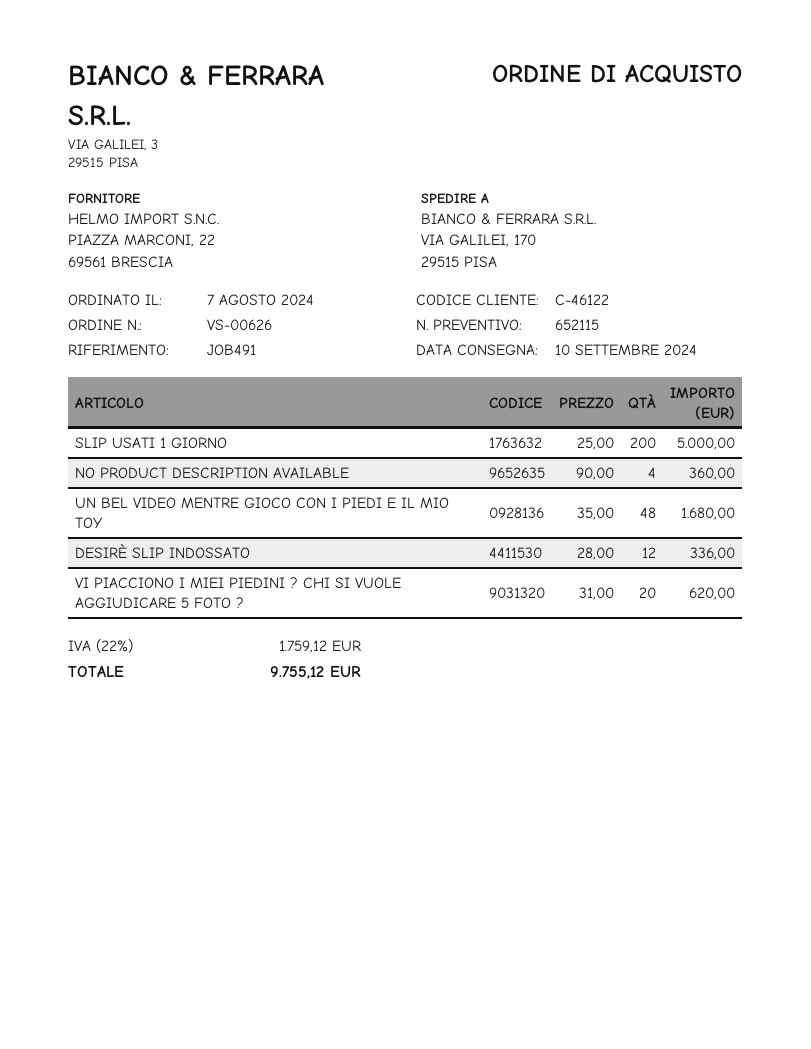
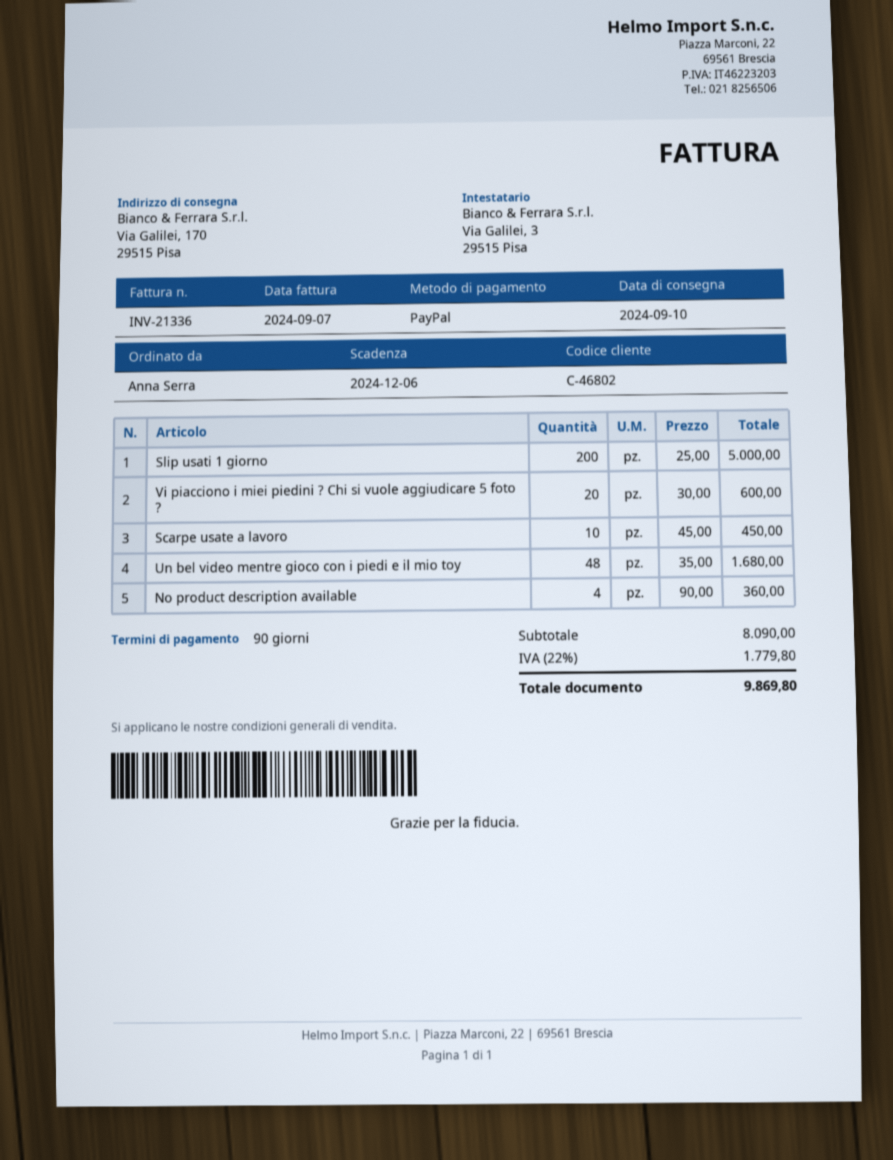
customer number: C-46122 -> C-46802
DESIRÈ SLIP INDOSSATO: 12 x 28.00 = 336.00 -> none
VI PIACCIONO I MIEI PIEDINI ? CHI SI VUOLE AGGIUDICARE 5 FOTO ?: 20 x 31.00 = 620.00 -> 20 x 30.00 = 600.00
Scarpe usate a lavoro: none -> 10 x 45.00 = 450.00
tax: 22% = 1759.12 -> 22% = 1779.80
total: 9755.12 -> 9869.80

